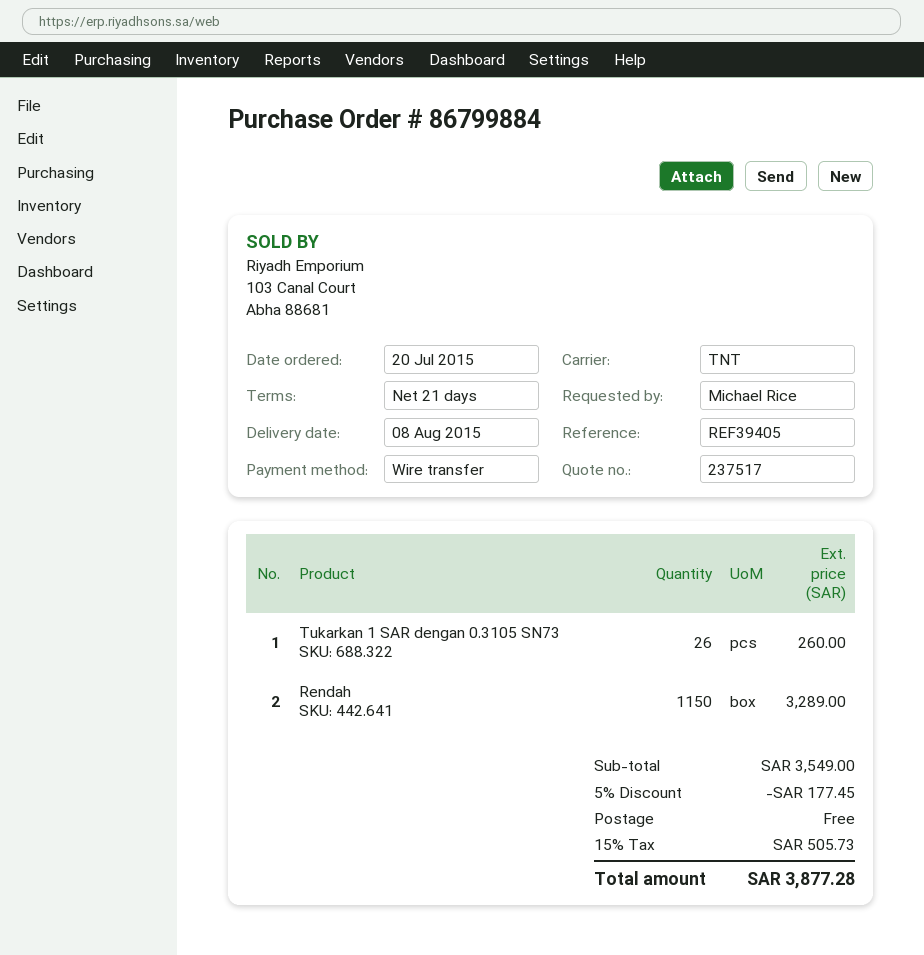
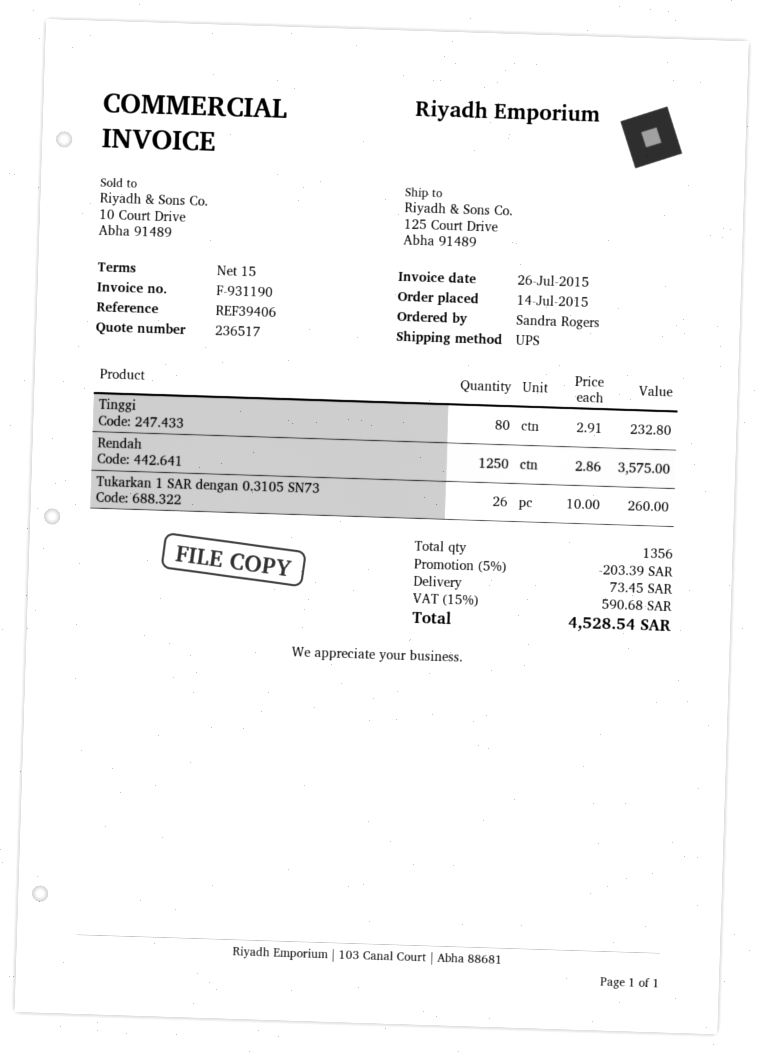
quote number: 237517 -> 236517
order date: 2015-07-20 -> 2015-07-14
payment terms: 21 days -> 15 days
reference: REF39405 -> REF39406
ordered by: Michael Rice -> Sandra Rogers
shipping method: TNT -> UPS
Rendah: 1150 for 3289.00 -> 1250 for 3575.00
Tinggi: none -> 80 for 232.80
discount: 5% = 177.45 -> 5% = 203.39
shipping: 0.00 -> 73.45
tax: 15% = 505.73 -> 15% = 590.68
total: 3877.28 -> 4528.54

